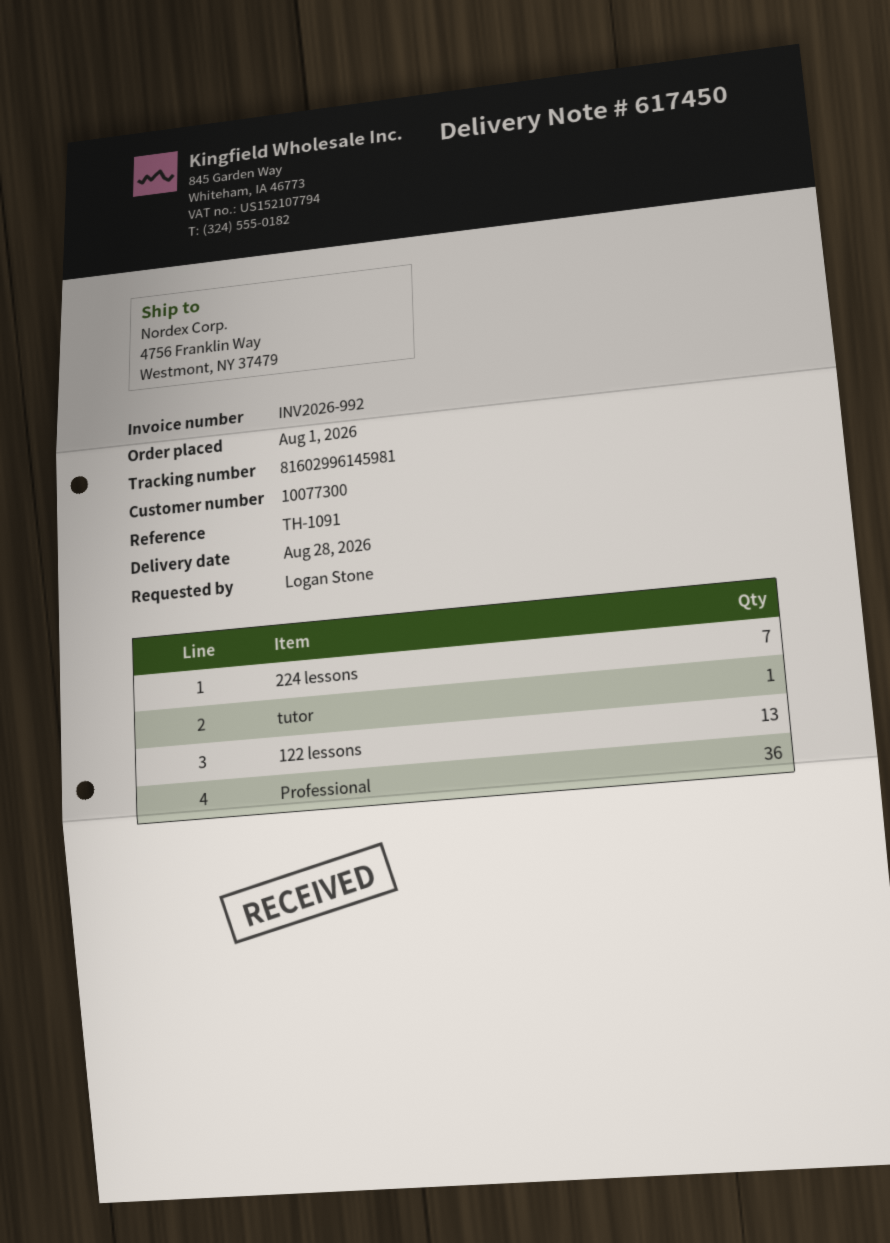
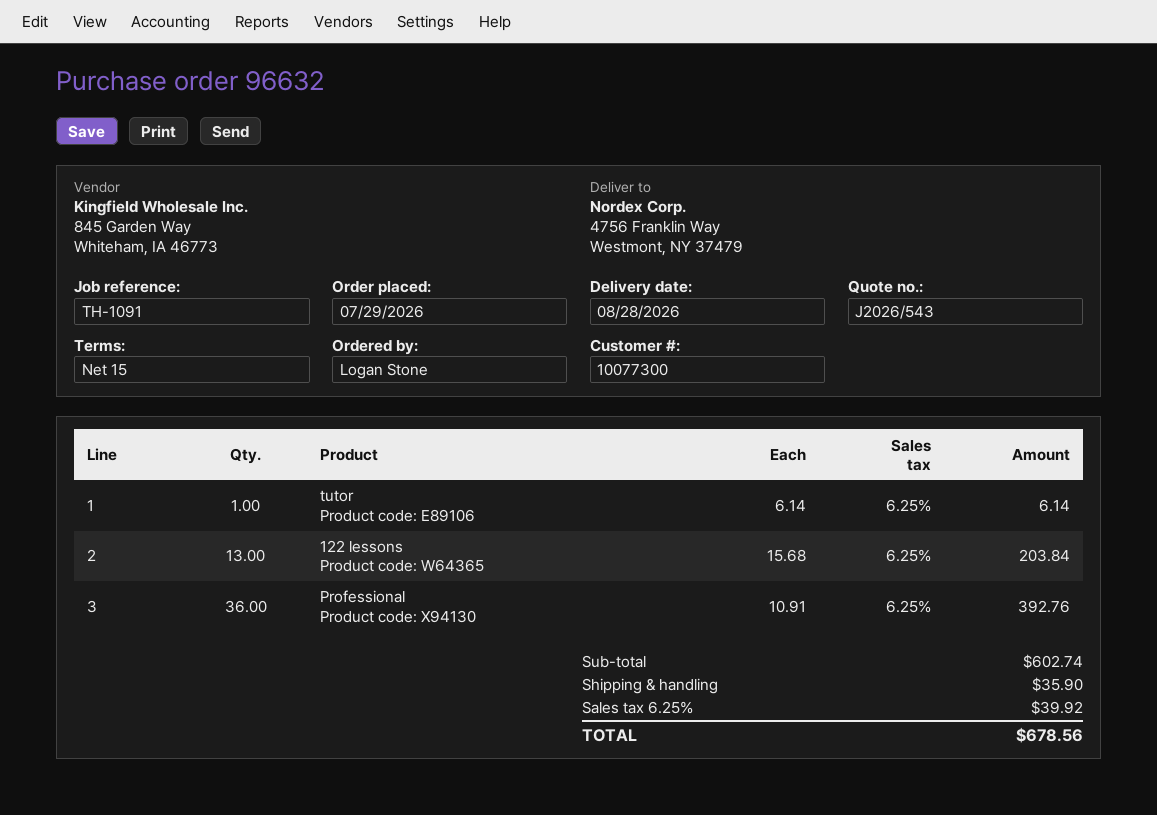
order date: 2026-08-01 -> 2026-07-29
224 lessons: 7 -> none

